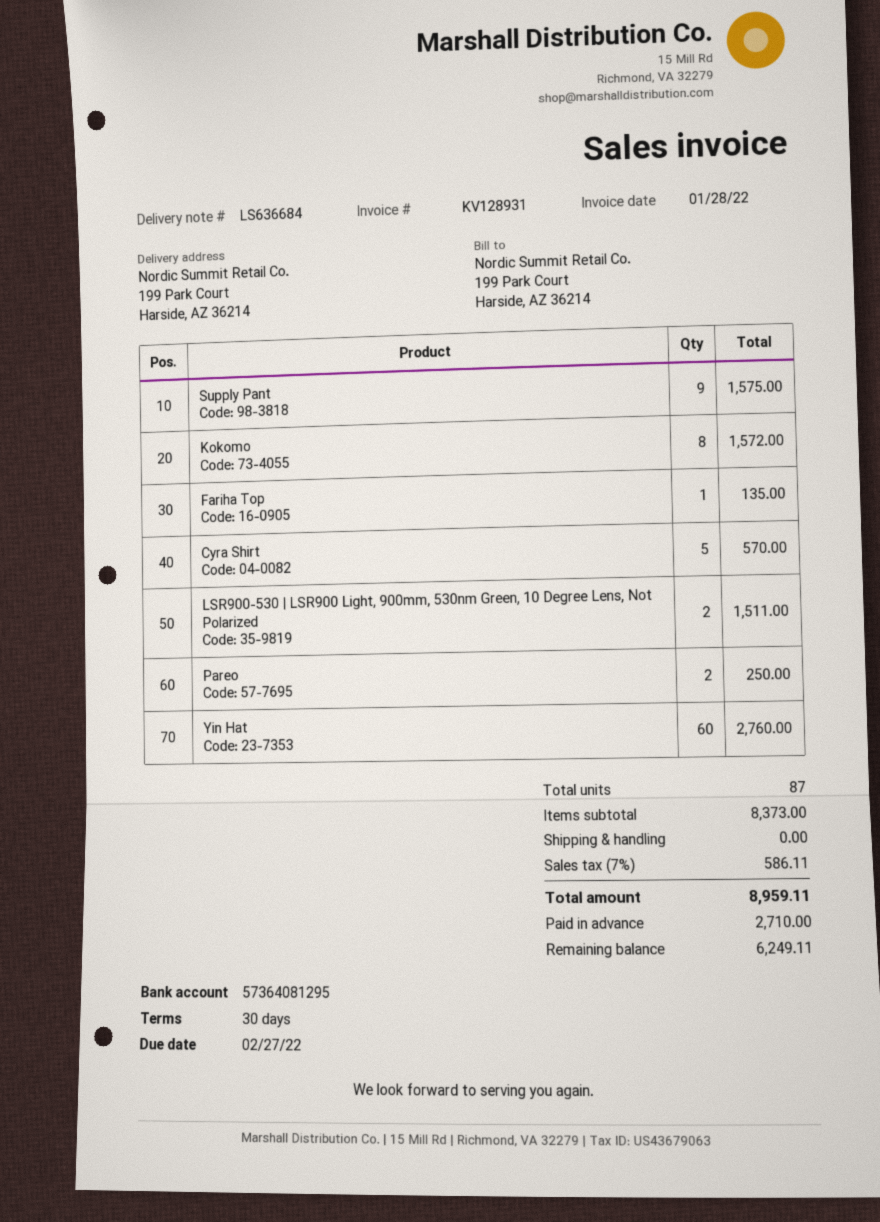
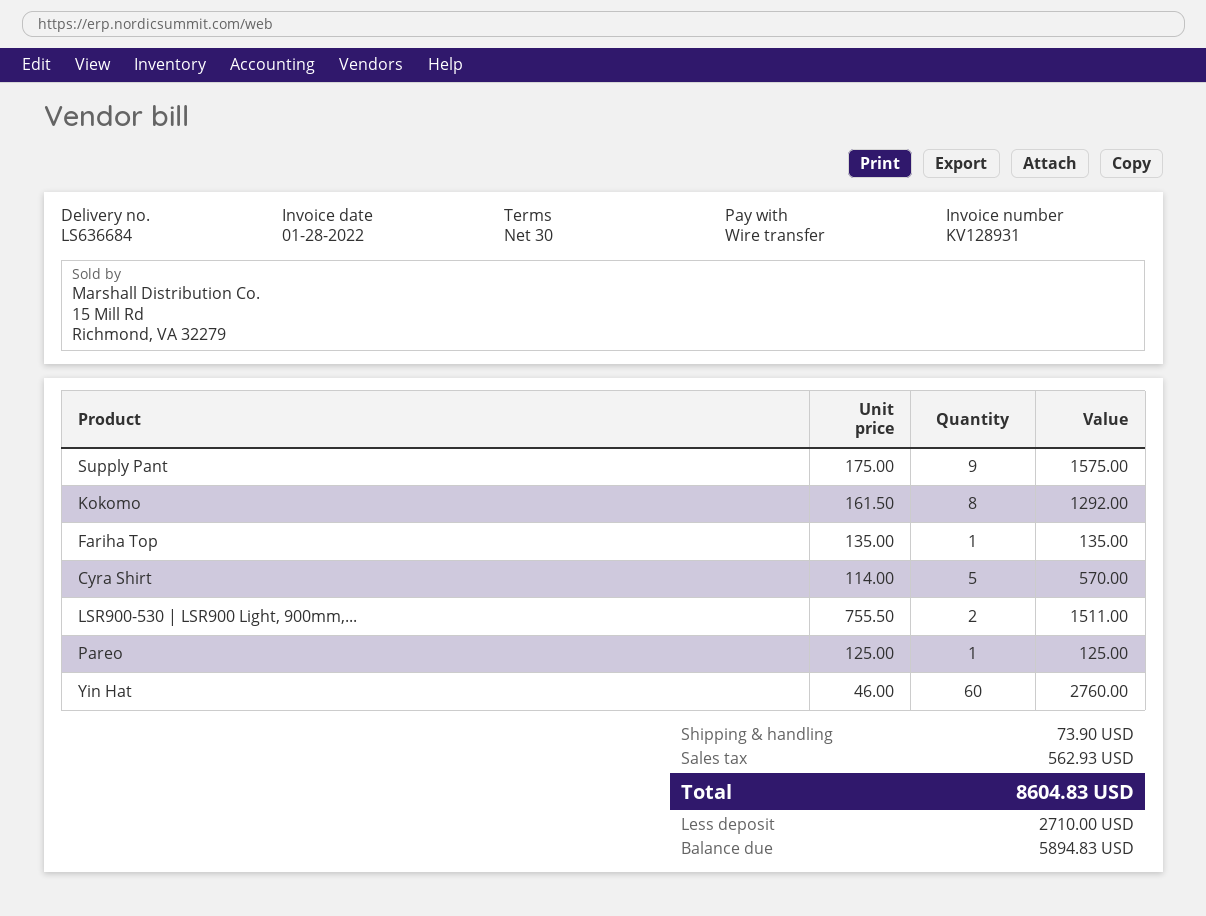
Kokomo: 8 for 1572.00 -> 8 for 1292.00
Pareo: 2 for 250.00 -> 1 for 125.00
shipping: 0.00 -> 73.90
tax: 586.11 -> 562.93
total: 8959.11 -> 8604.83
balance: 6249.11 -> 5894.83

